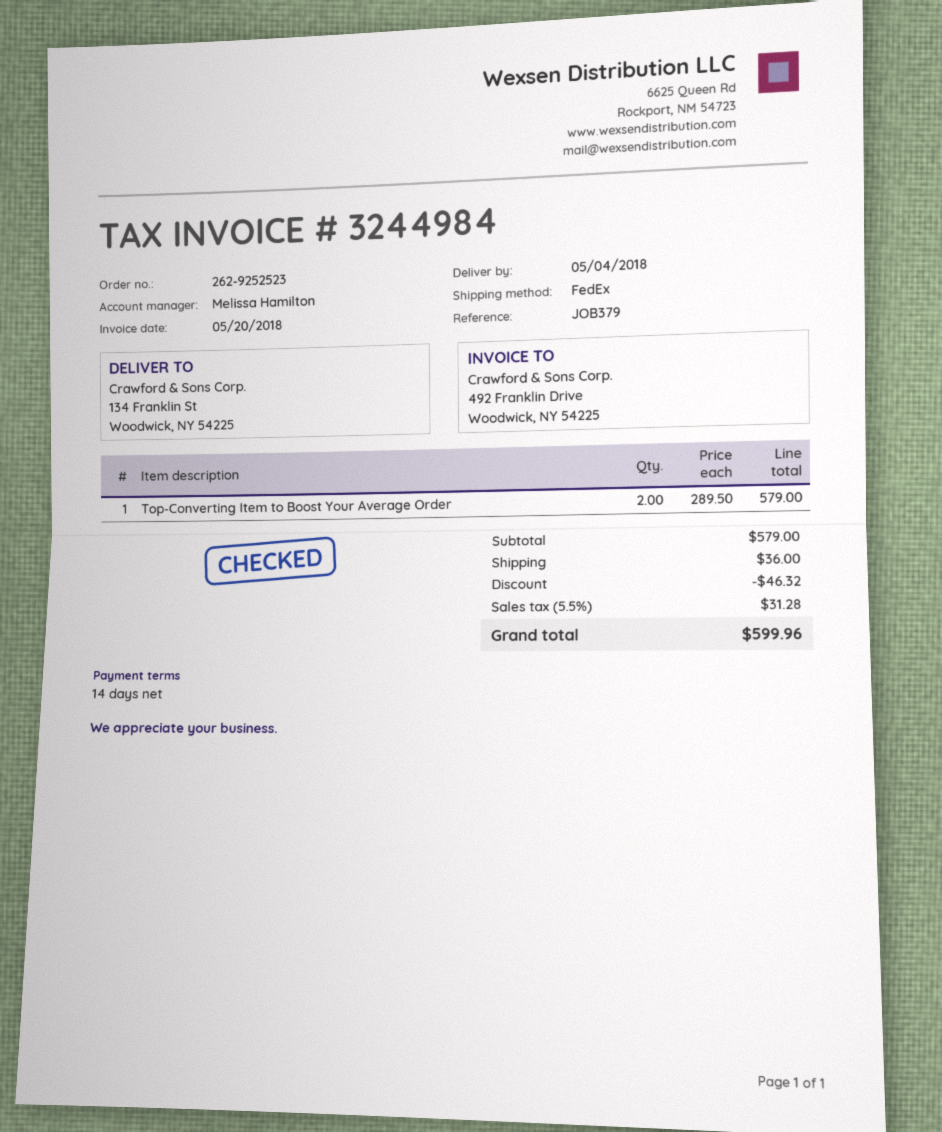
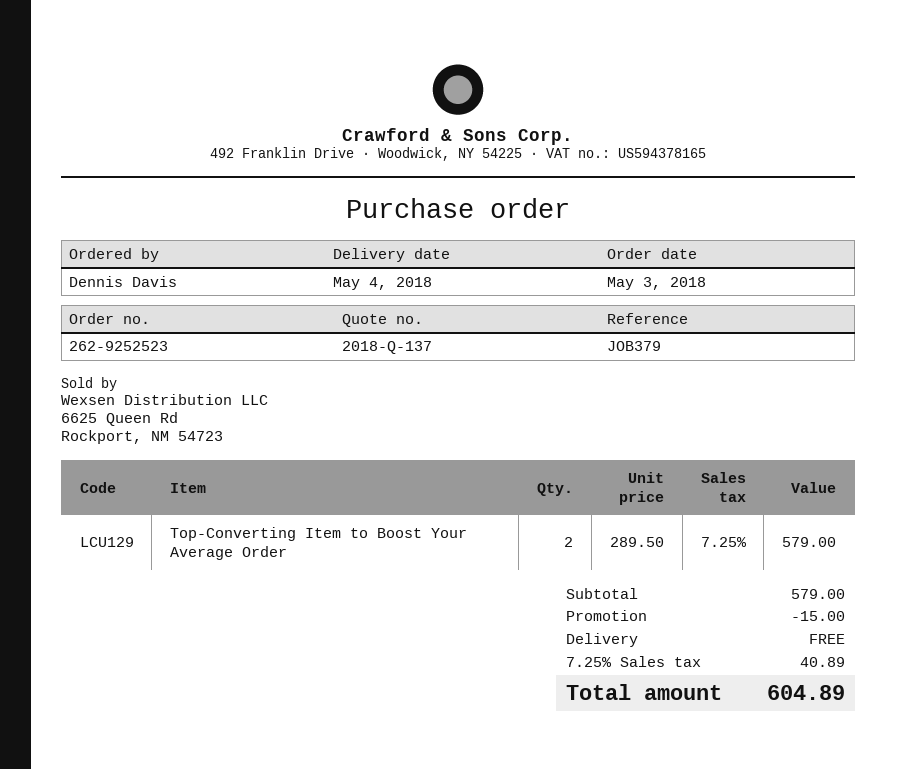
discount: 46.32 -> 15.00
shipping: 36.00 -> 0.00
tax: 5.5% = 31.28 -> 7.25% = 40.89
total: 599.96 -> 604.89

